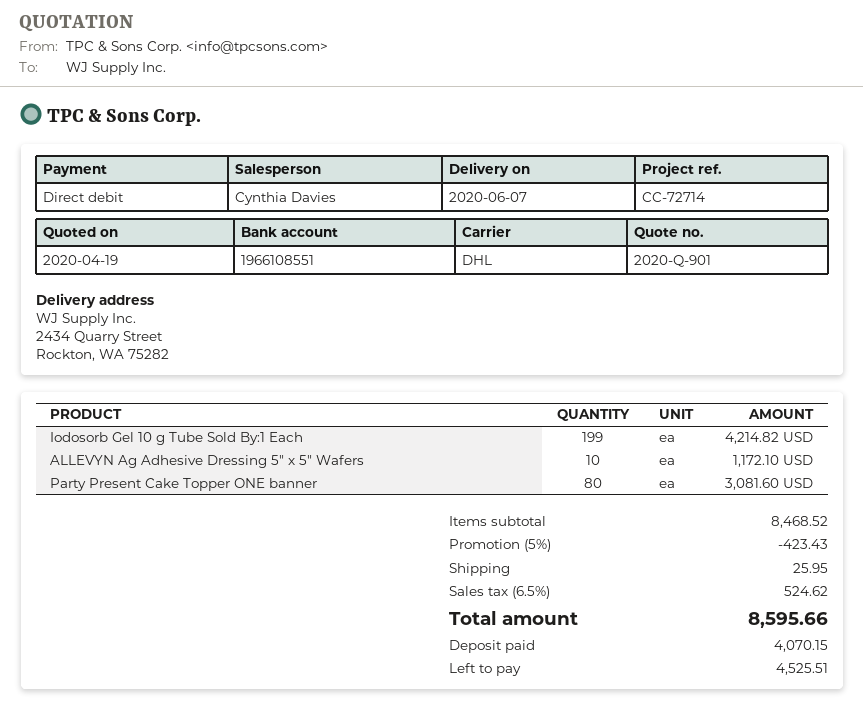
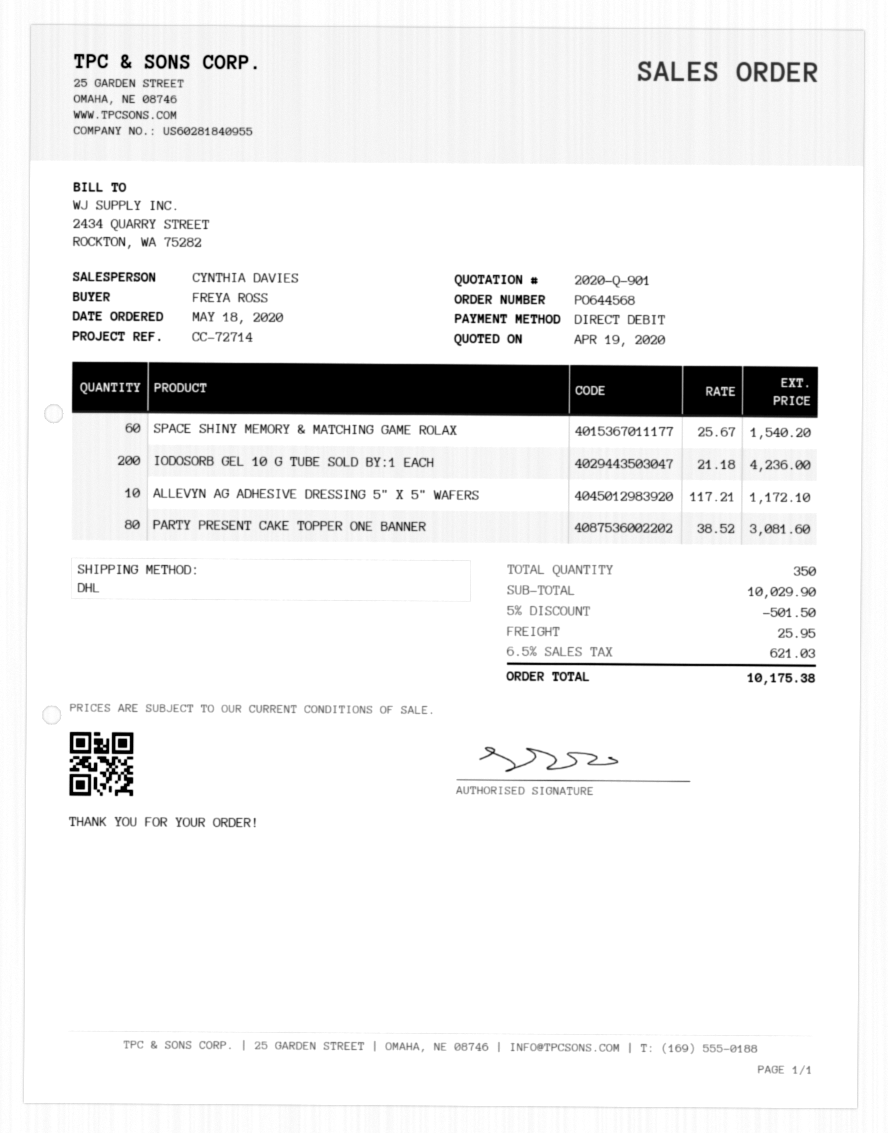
Iodosorb Gel 10 g Tube Sold By:1 Each: 199 for 4214.82 -> 200 for 4236.00
SPACE SHINY MEMORY & MATCHING GAME ROLAX: none -> 60 for 1540.20
subtotal: 8468.52 -> 10029.90
discount: 5% = 423.43 -> 5% = 501.50
tax: 6.5% = 524.62 -> 6.5% = 621.03
total: 8595.66 -> 10175.38

